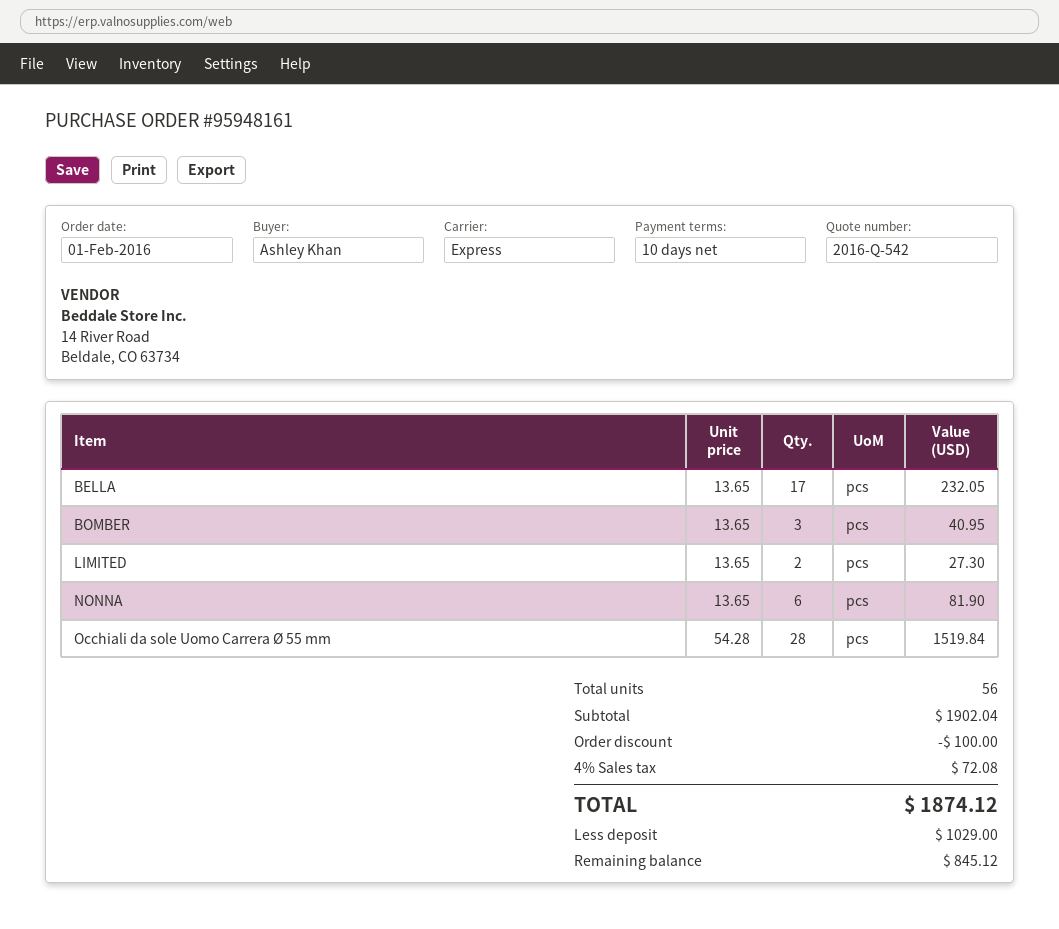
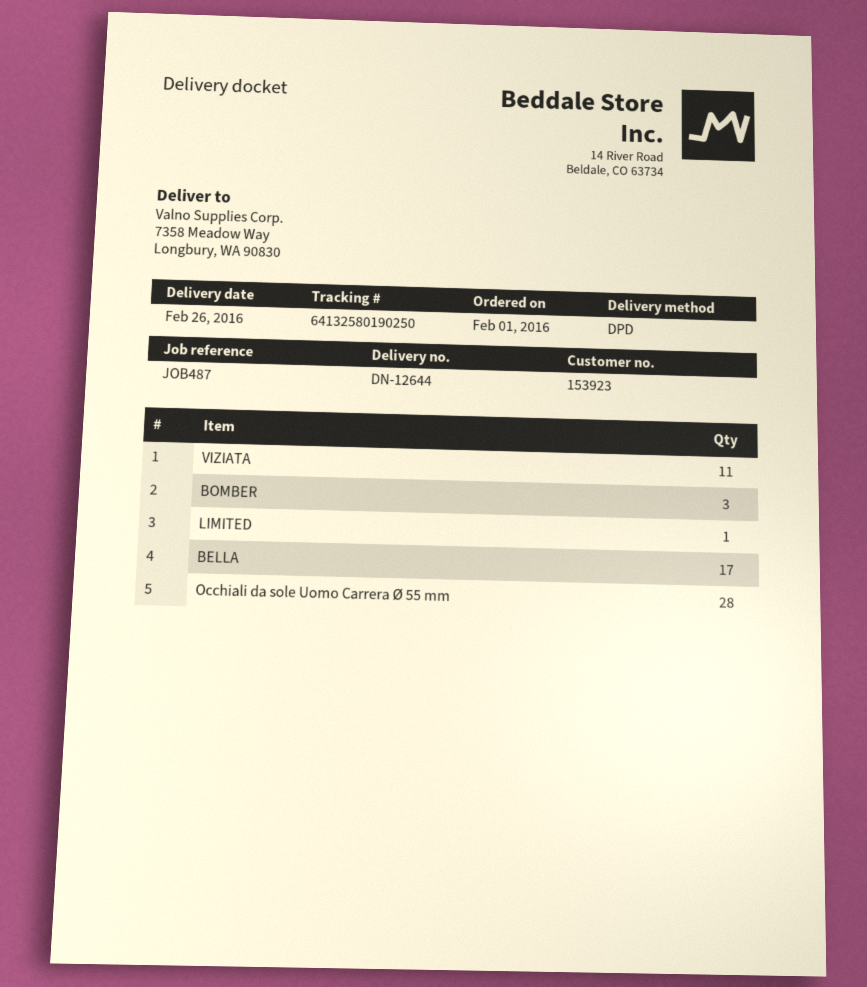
shipping method: express -> DPD
LIMITED: 2 -> 1
NONNA: 6 -> none
VIZIATA: none -> 11

